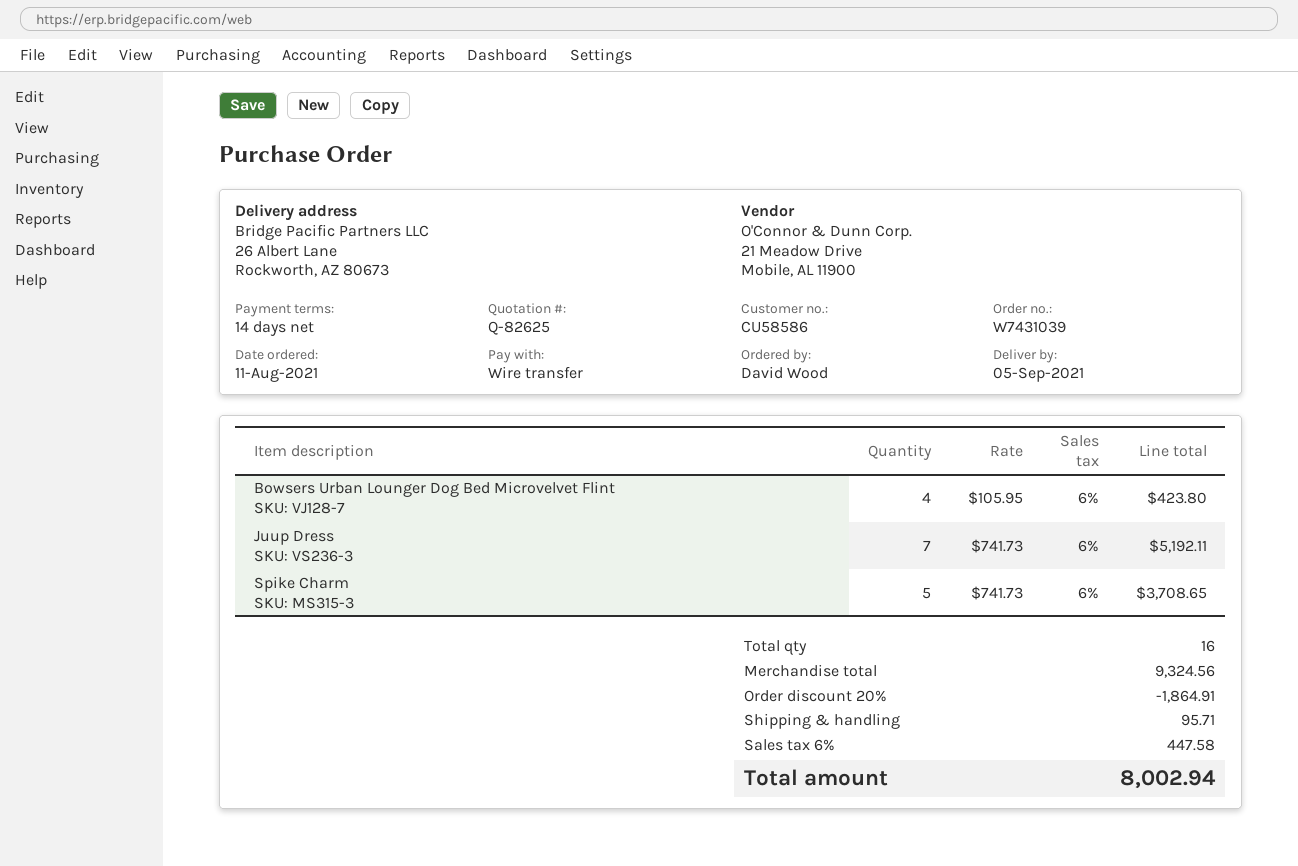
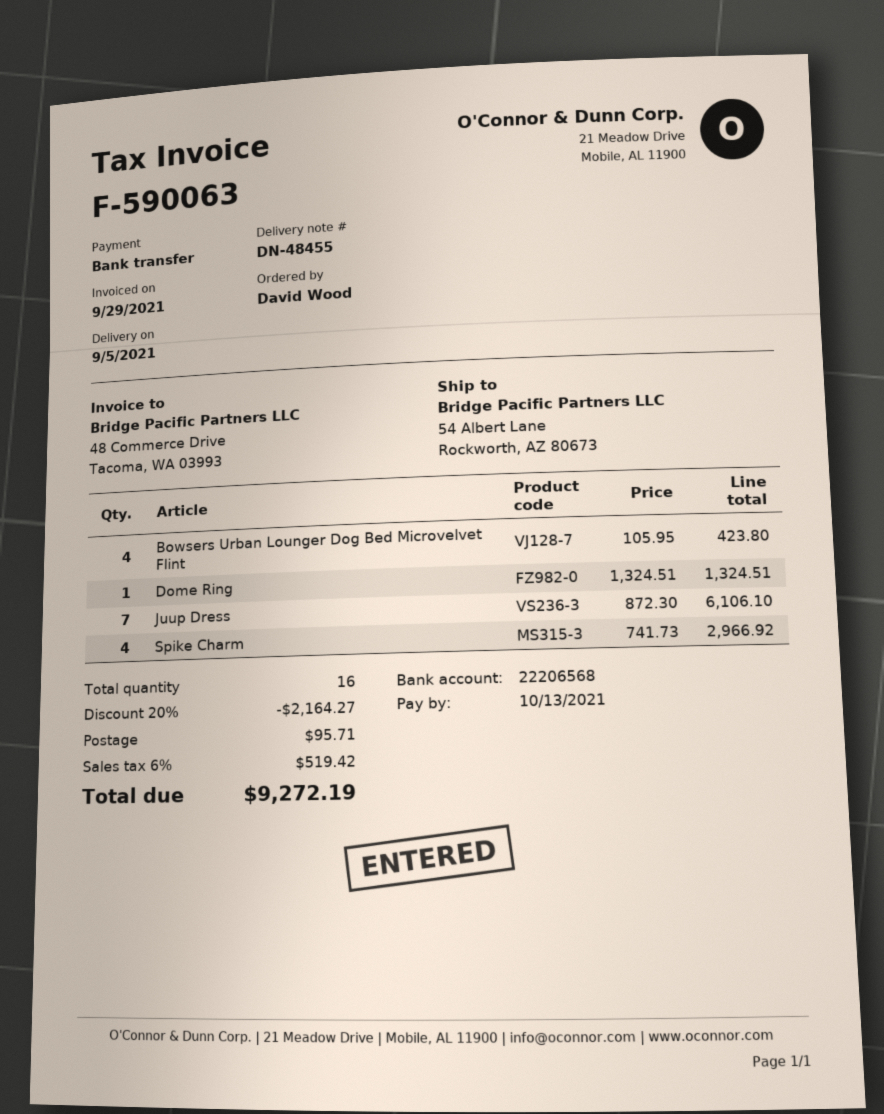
ship to: 26 Albert Lane, Rockworth, AZ 80673 -> 54 Albert Lane, Rockworth, AZ 80673
Juup Dress: 7 x 741.73 = 5192.11 -> 7 x 872.30 = 6106.10
Spike Charm: 5 x 741.73 = 3708.65 -> 4 x 741.73 = 2966.92
Dome Ring: none -> 1 x 1324.51 = 1324.51
discount: 20% = 1864.91 -> 20% = 2164.27
tax: 6% = 447.58 -> 6% = 519.42
total: 8002.94 -> 9272.19

